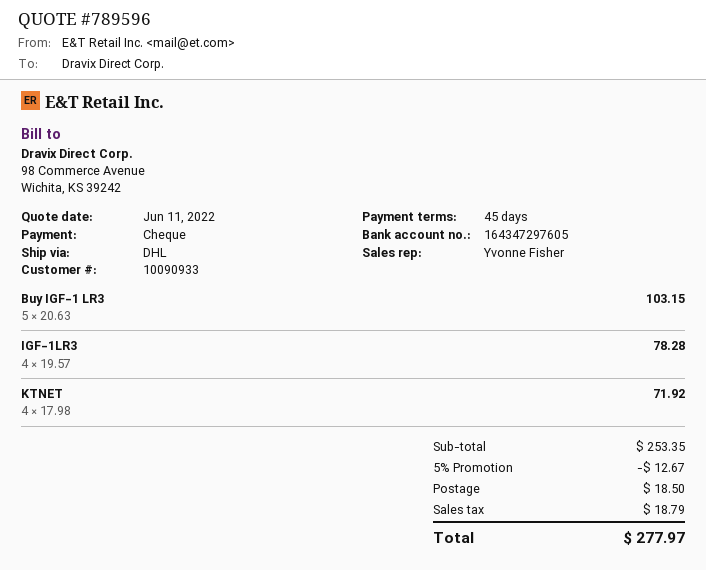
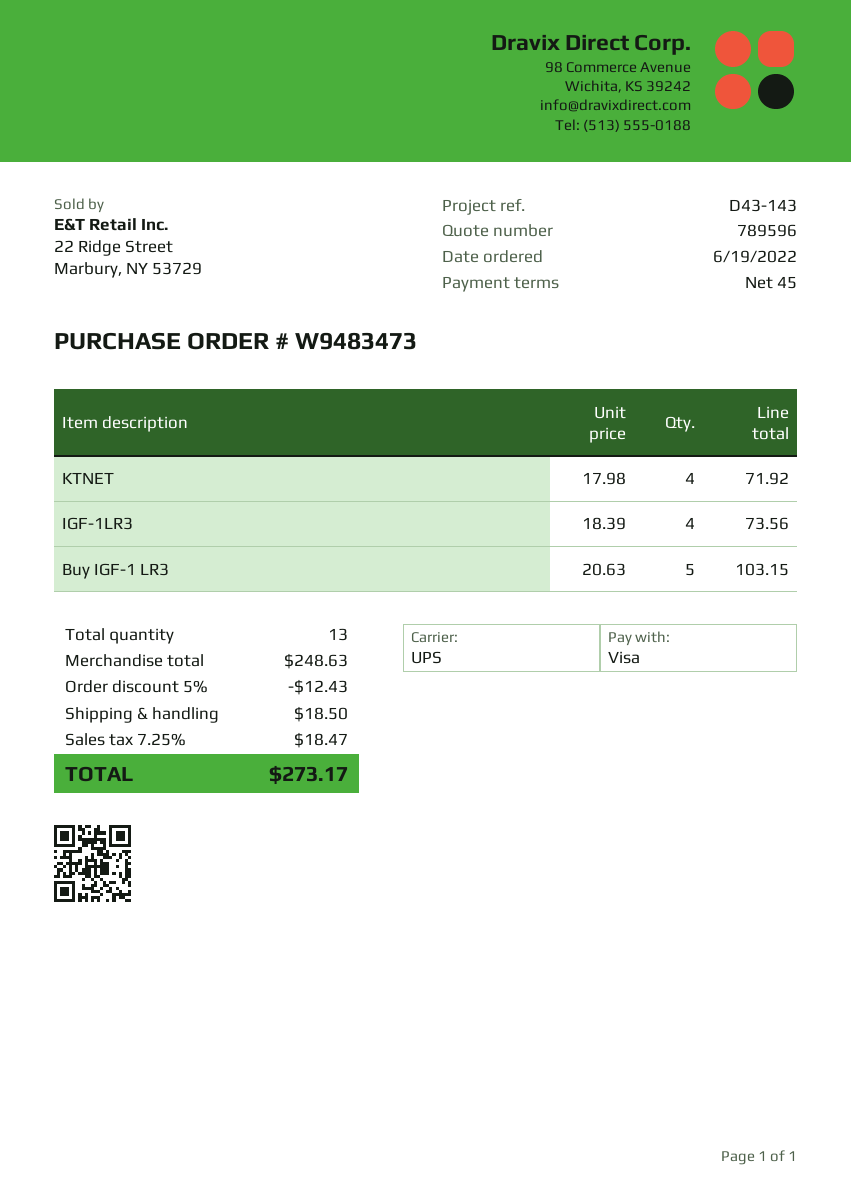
payment method: cheque -> Visa
shipping method: DHL -> UPS
IGF-1LR3: 4 x 19.57 = 78.28 -> 4 x 18.39 = 73.56
subtotal: 253.35 -> 248.63
discount: 5% = 12.67 -> 5% = 12.43
tax: 18.79 -> 18.47
total: 277.97 -> 273.17

